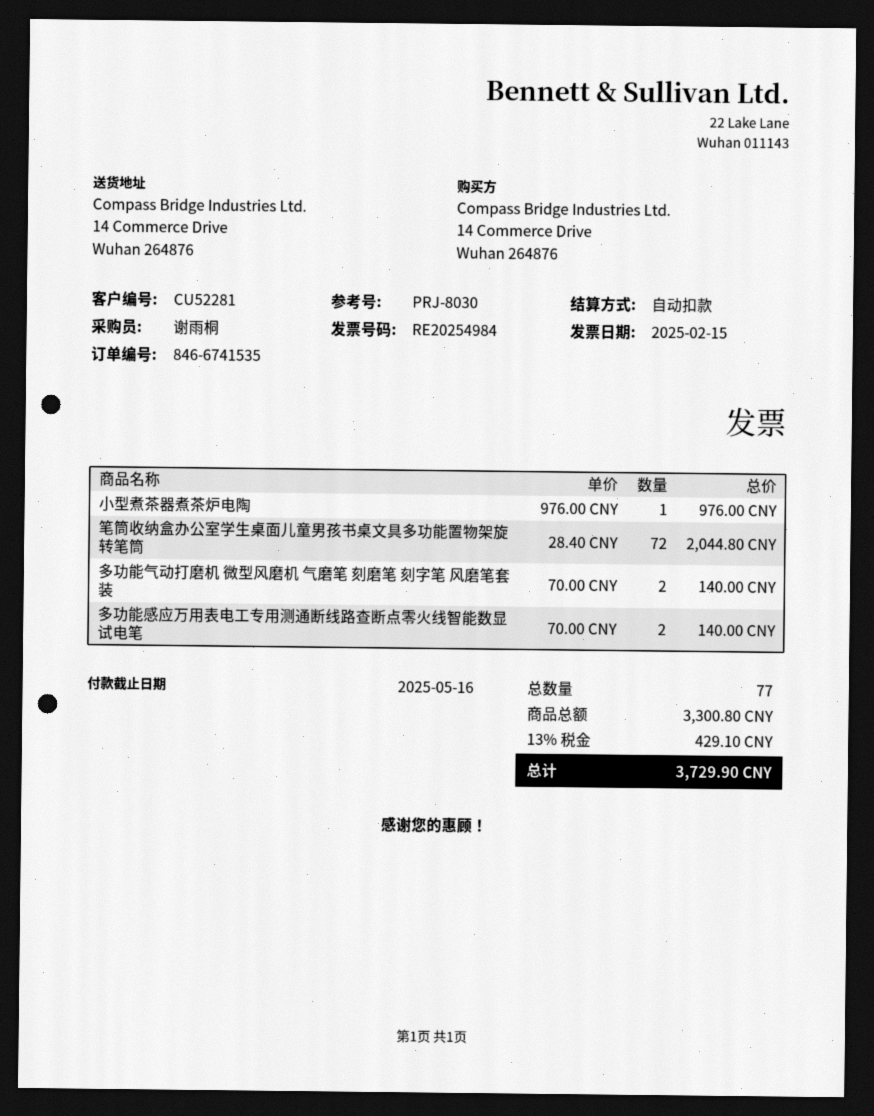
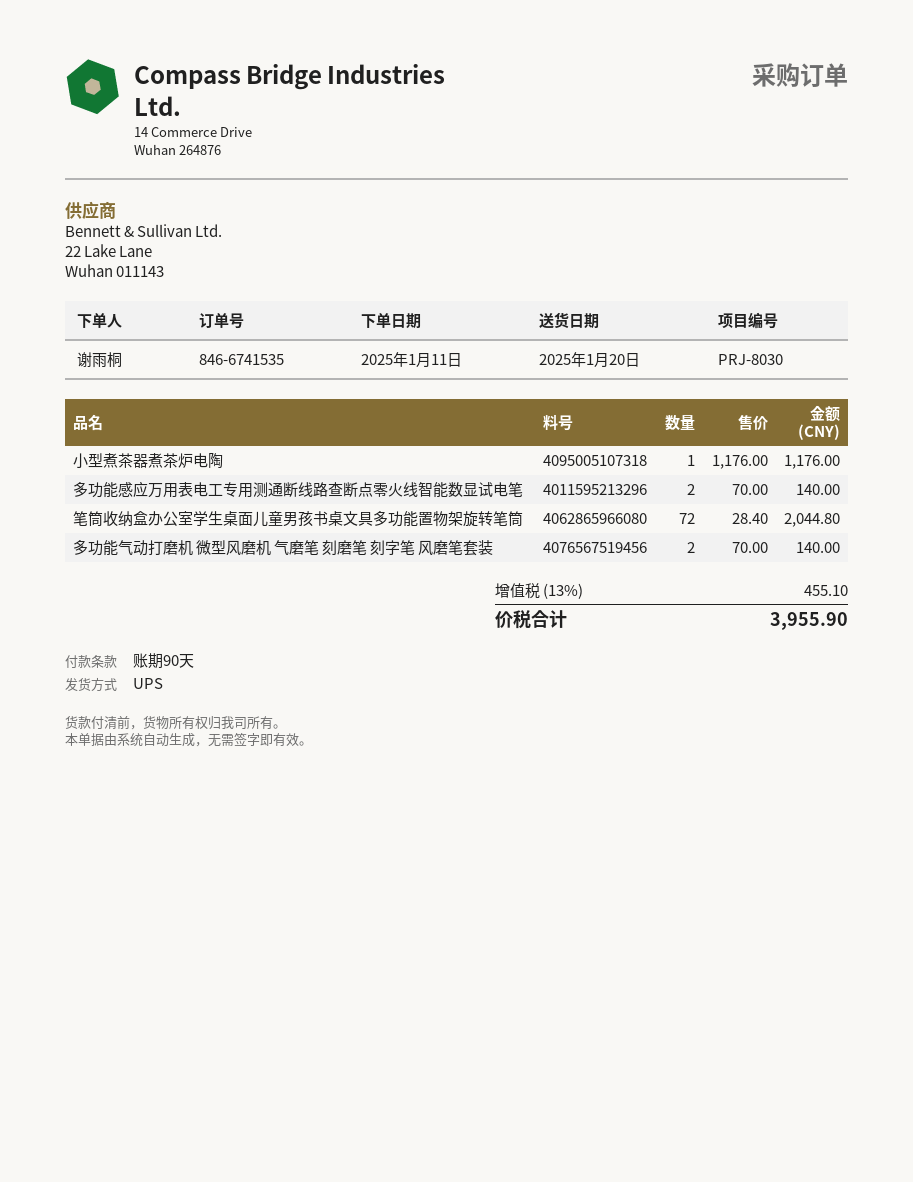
小型煮茶器煮茶炉电陶: 1 x 976.00 = 976.00 -> 1 x 1176.00 = 1176.00
tax: 13% = 429.10 -> 13% = 455.10
total: 3729.90 -> 3955.90

